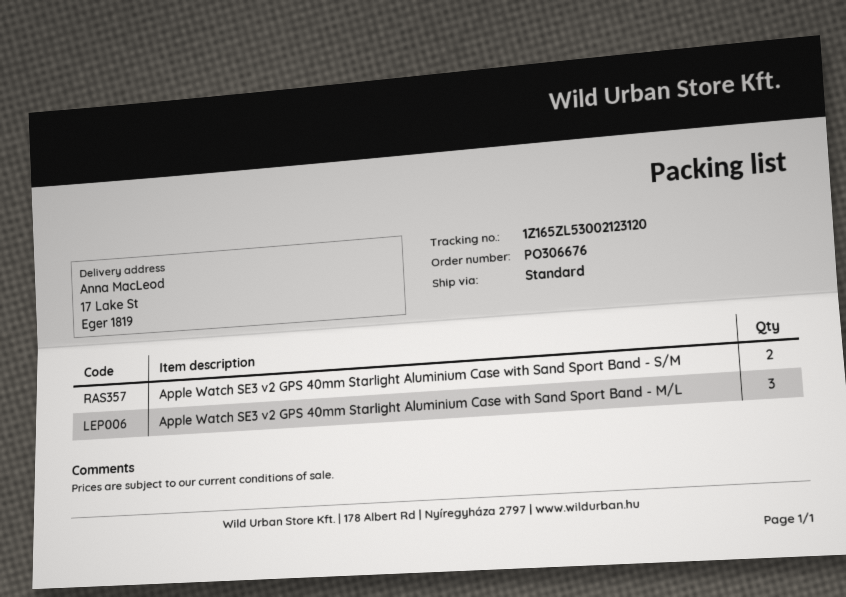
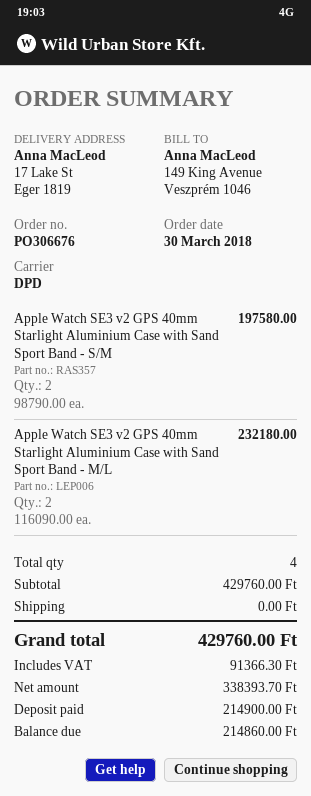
shipping method: standard -> DPD
Apple Watch SE3 v2 GPS 40mm Starlight Aluminium Case with Sand Sport Band - M/L: 3 -> 2

